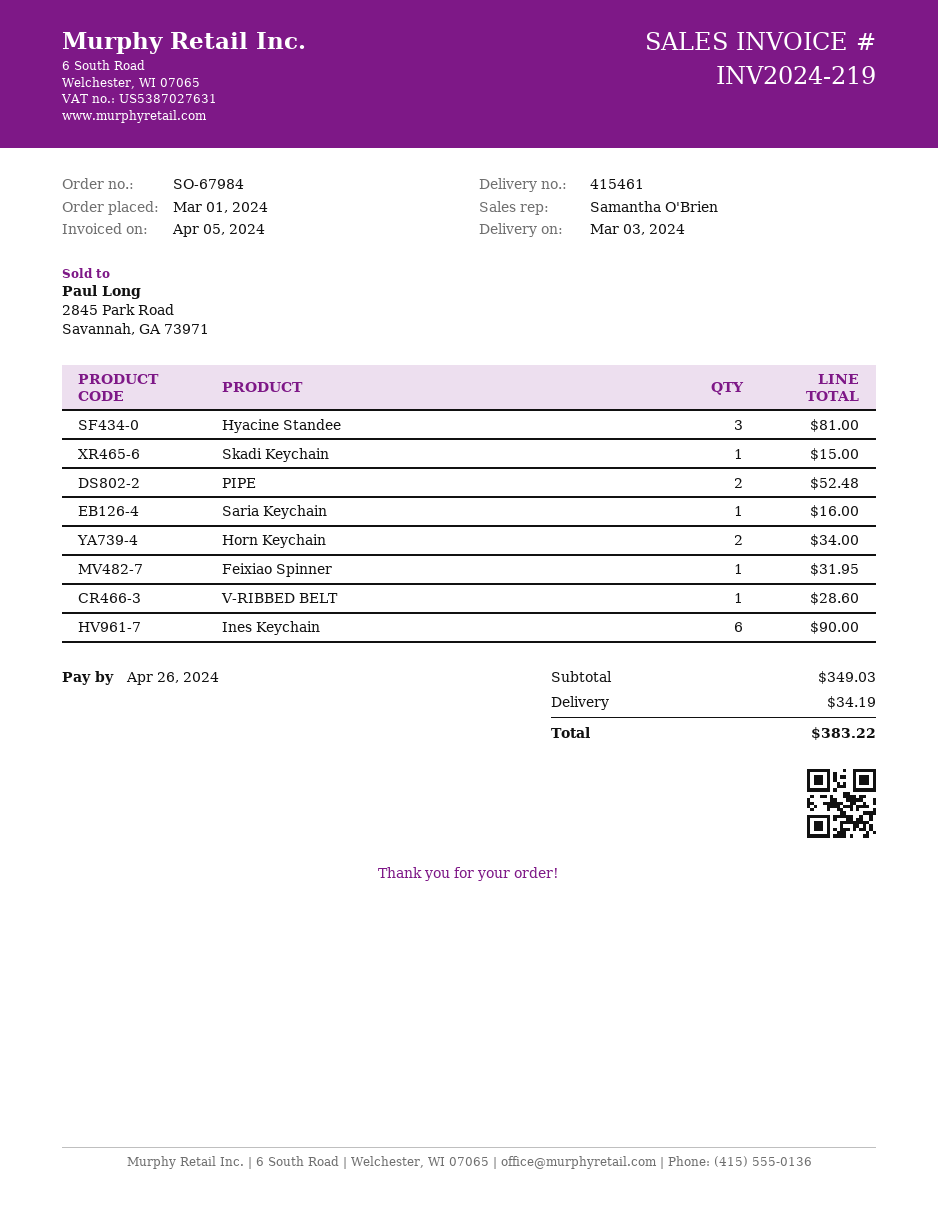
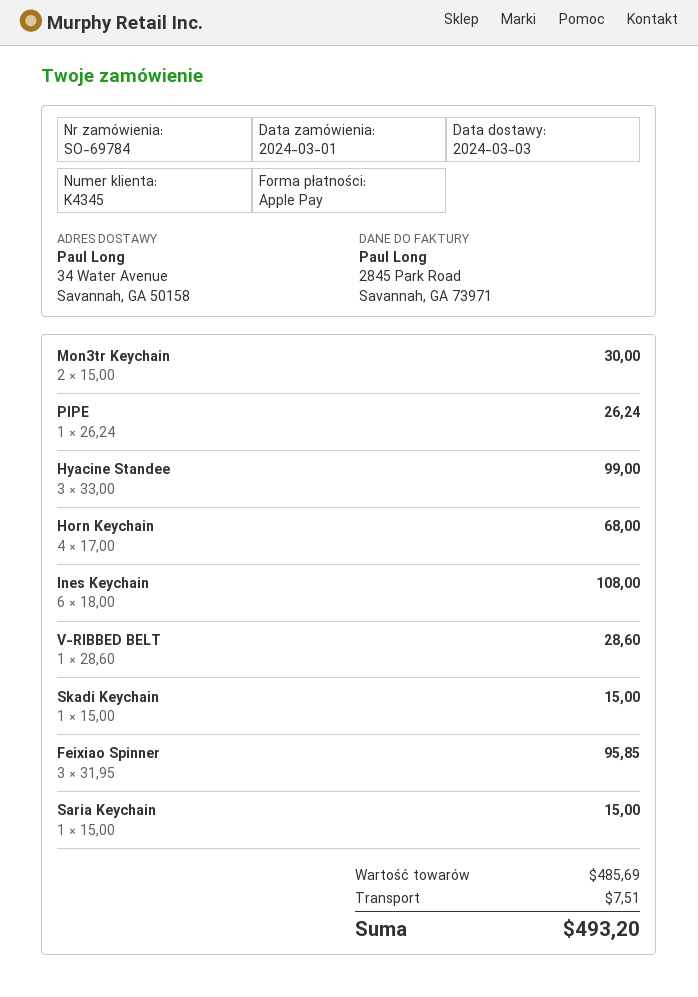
order number: SO-67984 -> SO-69784
Hyacine Standee: 3 for 81.00 -> 3 for 99.00
PIPE: 2 for 52.48 -> 1 for 26.24
Saria Keychain: 1 for 16.00 -> 1 for 15.00
Horn Keychain: 2 for 34.00 -> 4 for 68.00
Feixiao Spinner: 1 for 31.95 -> 3 for 95.85
Ines Keychain: 6 for 90.00 -> 6 for 108.00
Mon3tr Keychain: none -> 2 for 30.00
subtotal: 349.03 -> 485.69
shipping: 34.19 -> 7.51
total: 383.22 -> 493.20

